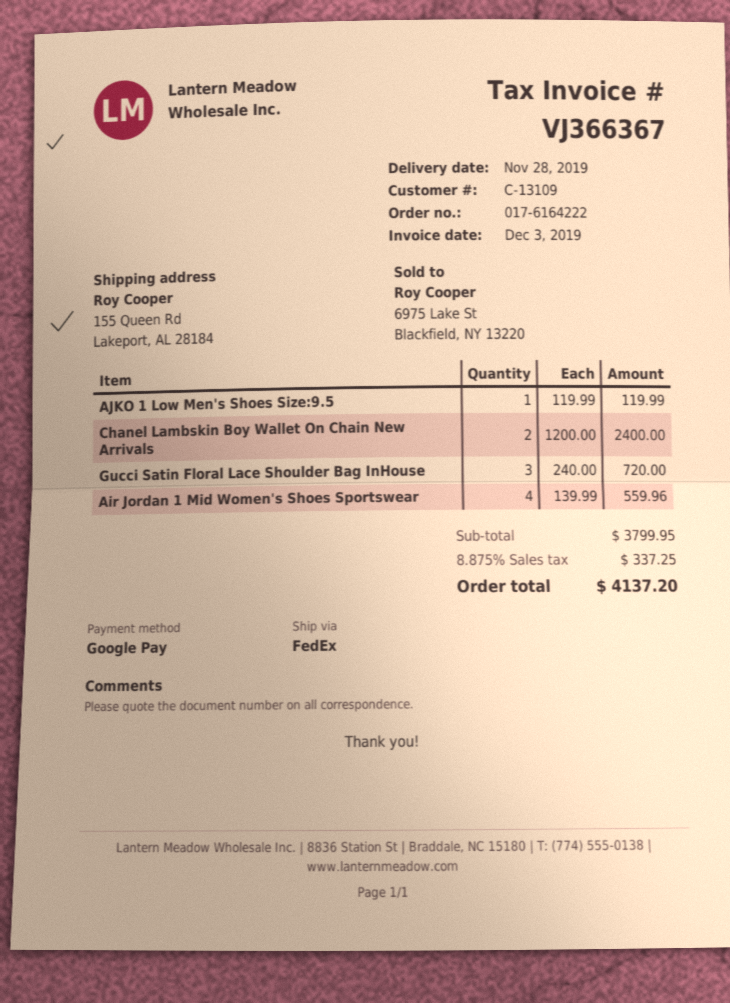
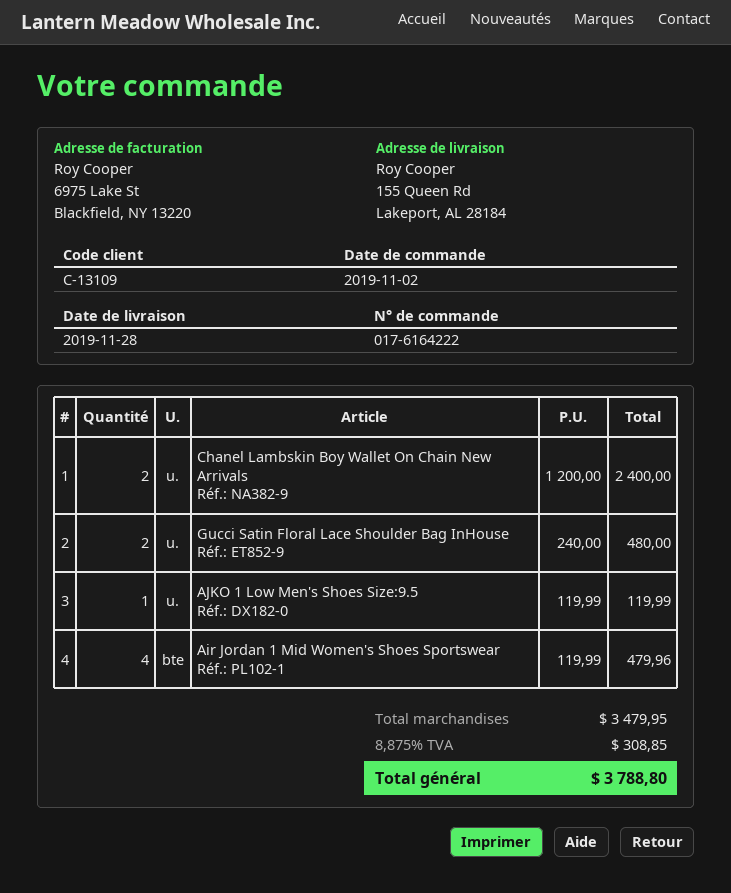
Gucci Satin Floral Lace Shoulder Bag InHouse: 3 x 240.00 = 720.00 -> 2 x 240.00 = 480.00
Air Jordan 1 Mid Women's Shoes Sportswear: 4 x 139.99 = 559.96 -> 4 x 119.99 = 479.96
subtotal: 3799.95 -> 3479.95
tax: 8.875% = 337.25 -> 8.875% = 308.85
total: 4137.20 -> 3788.80

